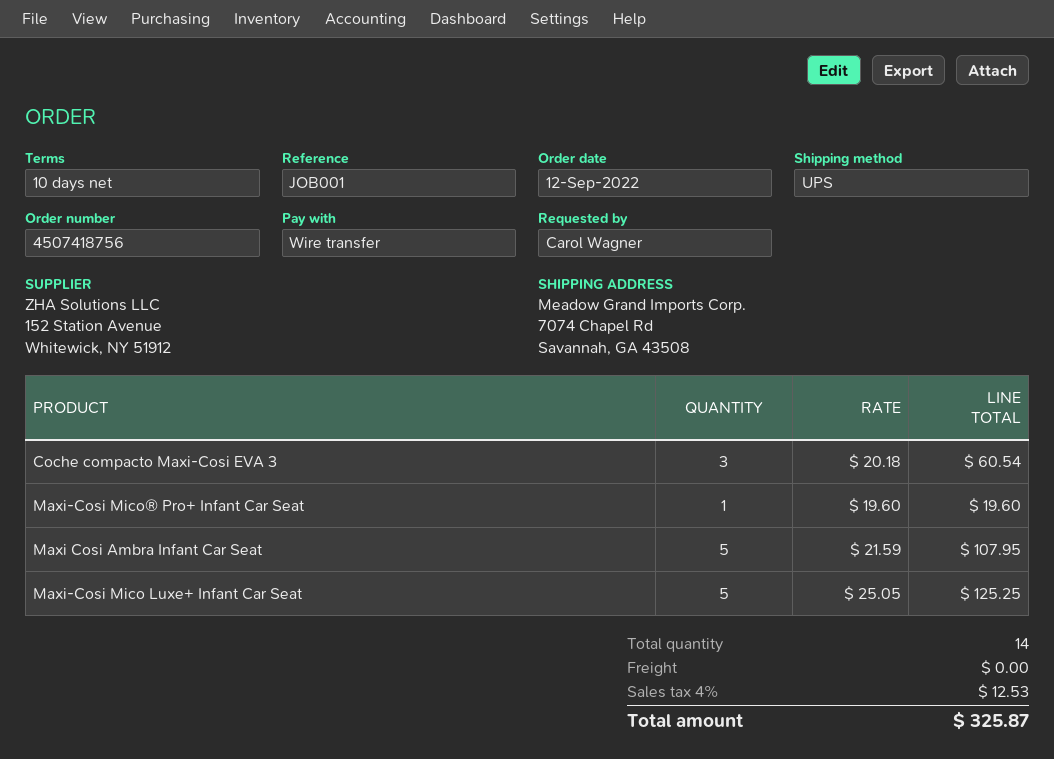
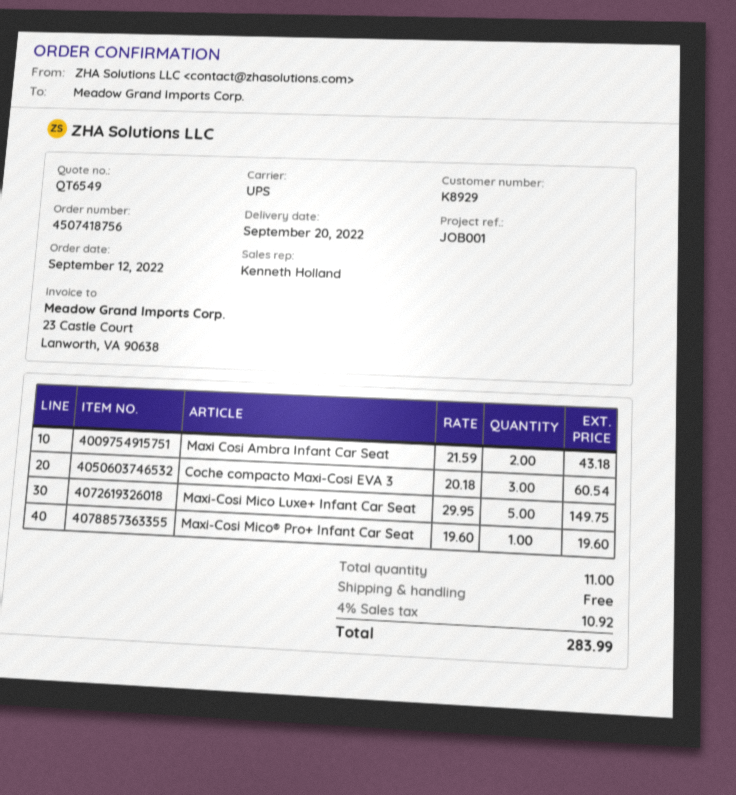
Maxi Cosi Ambra Infant Car Seat: 5 x 21.59 = 107.95 -> 2 x 21.59 = 43.18
Maxi-Cosi Mico Luxe+ Infant Car Seat: 5 x 25.05 = 125.25 -> 5 x 29.95 = 149.75
total quantity: 14 -> 11
tax: 4% = 12.53 -> 4% = 10.92
total: 325.87 -> 283.99

